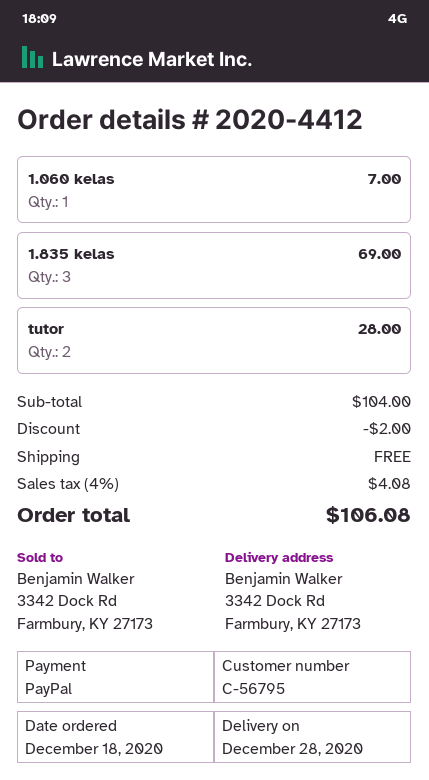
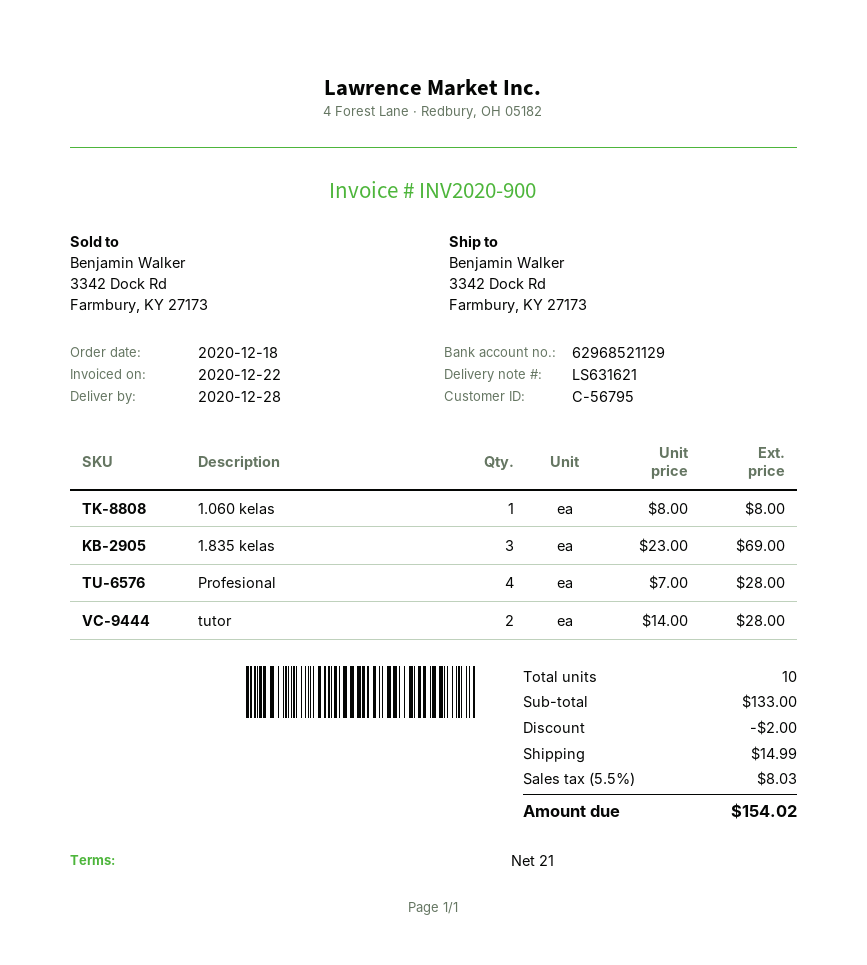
1.060 kelas: 1 for 7.00 -> 1 for 8.00
Profesional: none -> 4 for 28.00
subtotal: 104.00 -> 133.00
shipping: 0.00 -> 14.99
tax: 4% = 4.08 -> 5.5% = 8.03
total: 106.08 -> 154.02

